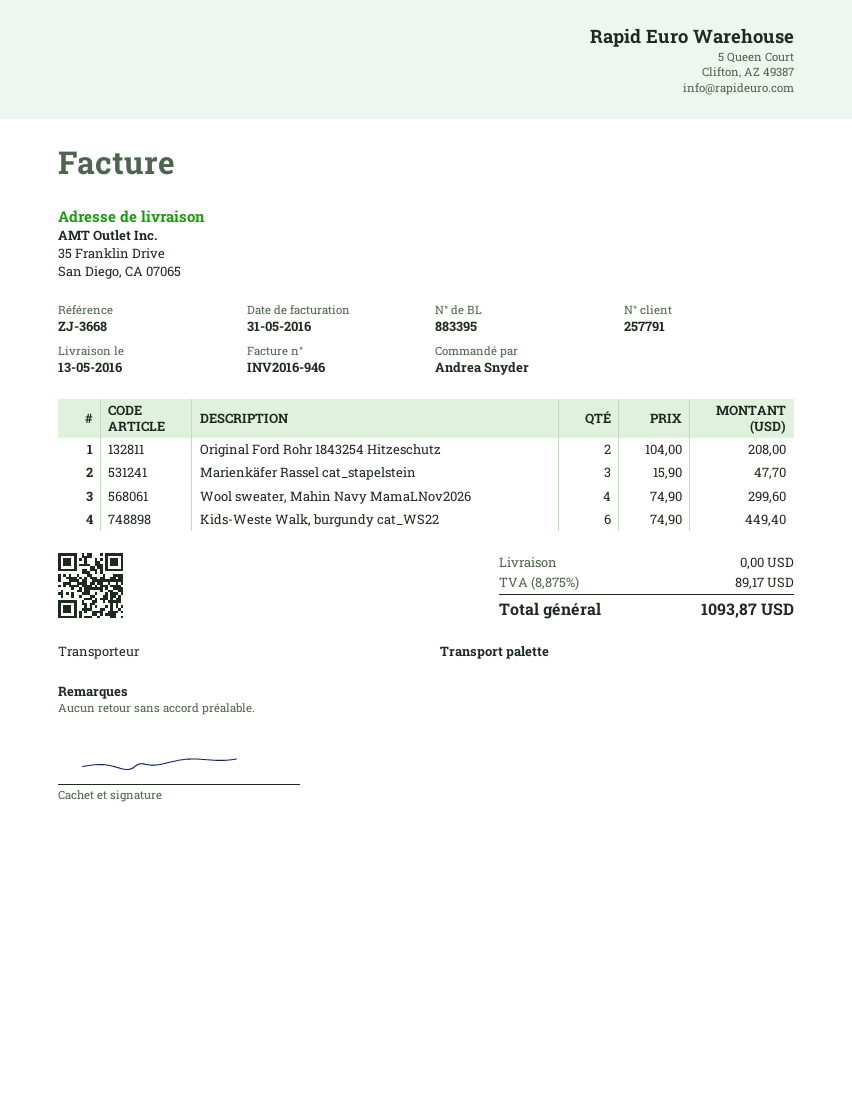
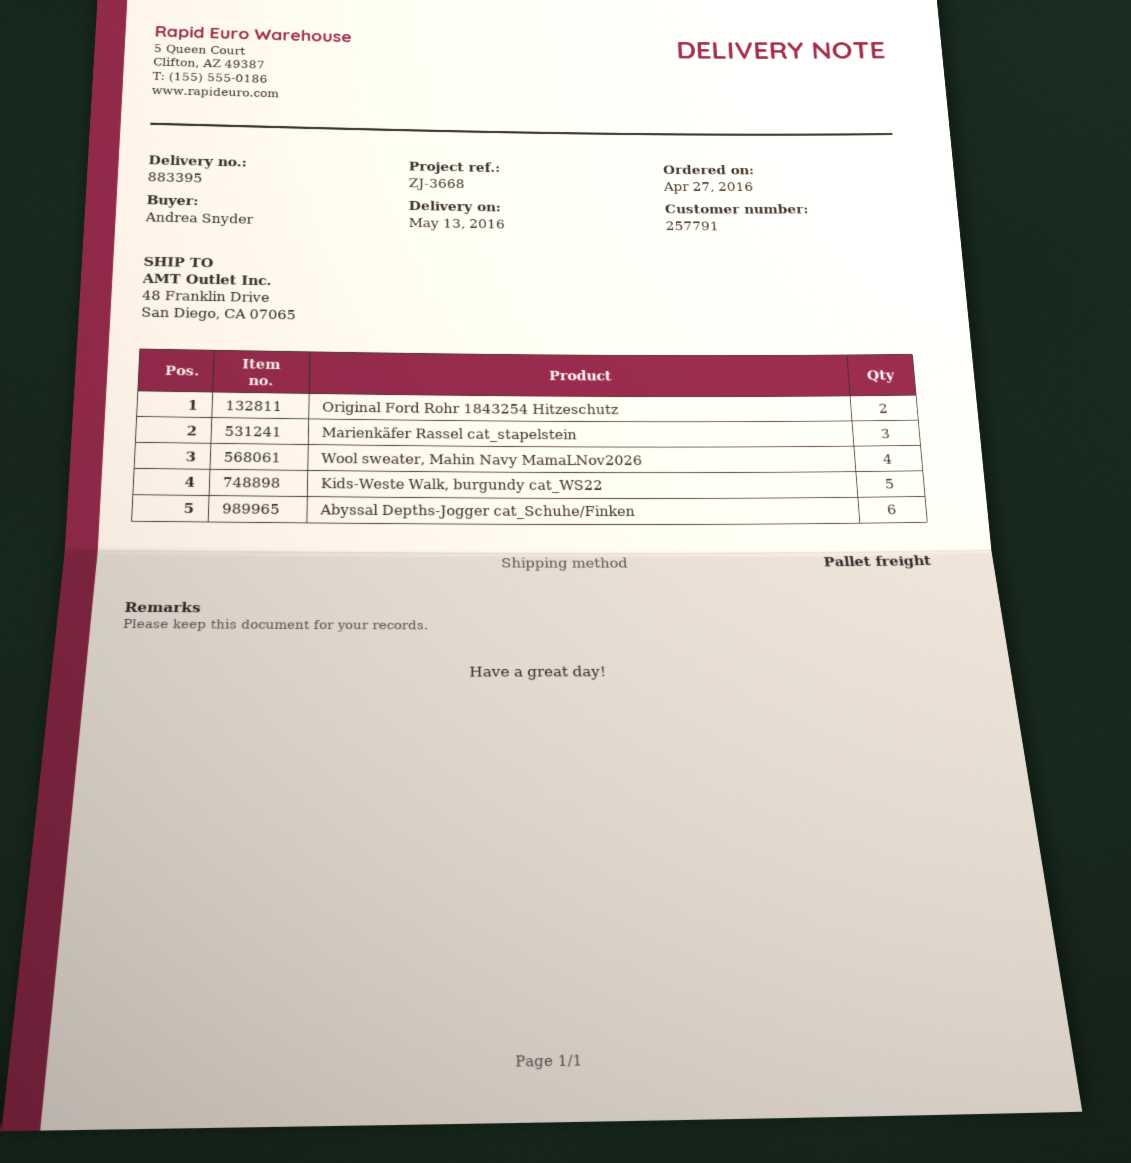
ship to: 35 Franklin Drive, San Diego, CA 07065 -> 48 Franklin Drive, San Diego, CA 07065
Kids-Weste Walk, burgundy cat_WS22: 6 -> 5
Abyssal Depths-Jogger cat_Schuhe/Finken: none -> 6

